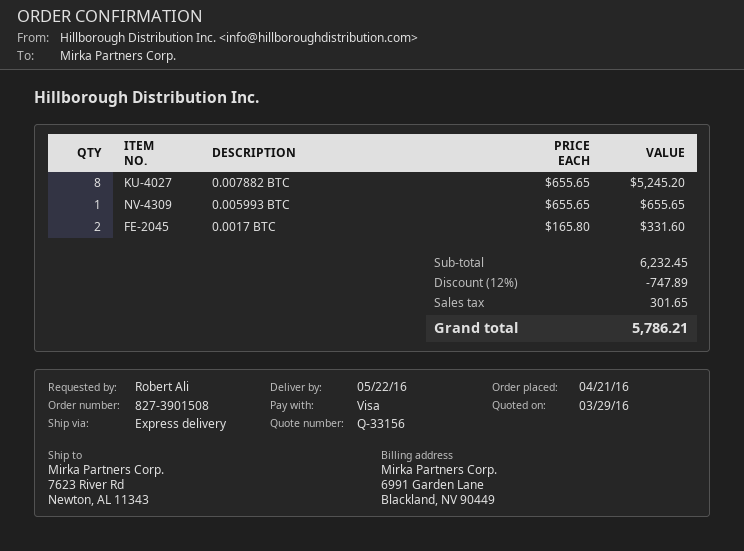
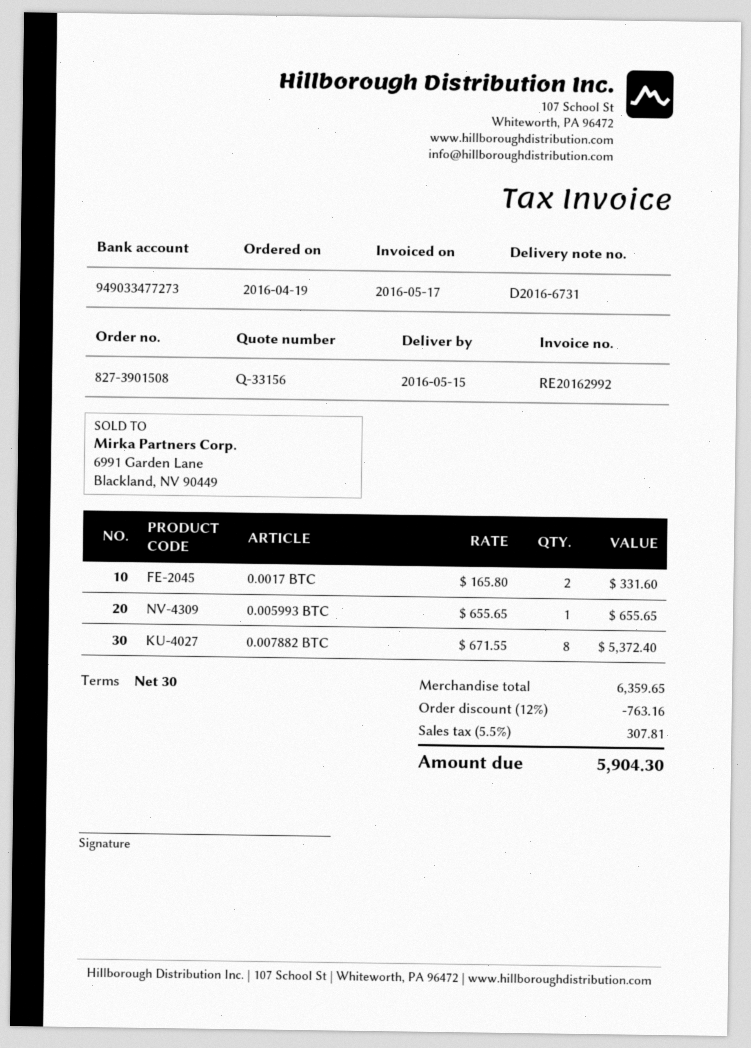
order date: 2016-04-21 -> 2016-04-19
delivery date: 2016-05-22 -> 2016-05-15
0.007882 BTC: 8 x 655.65 = 5245.20 -> 8 x 671.55 = 5372.40
subtotal: 6232.45 -> 6359.65
discount: 12% = 747.89 -> 12% = 763.16
tax: 301.65 -> 307.81
total: 5786.21 -> 5904.30

